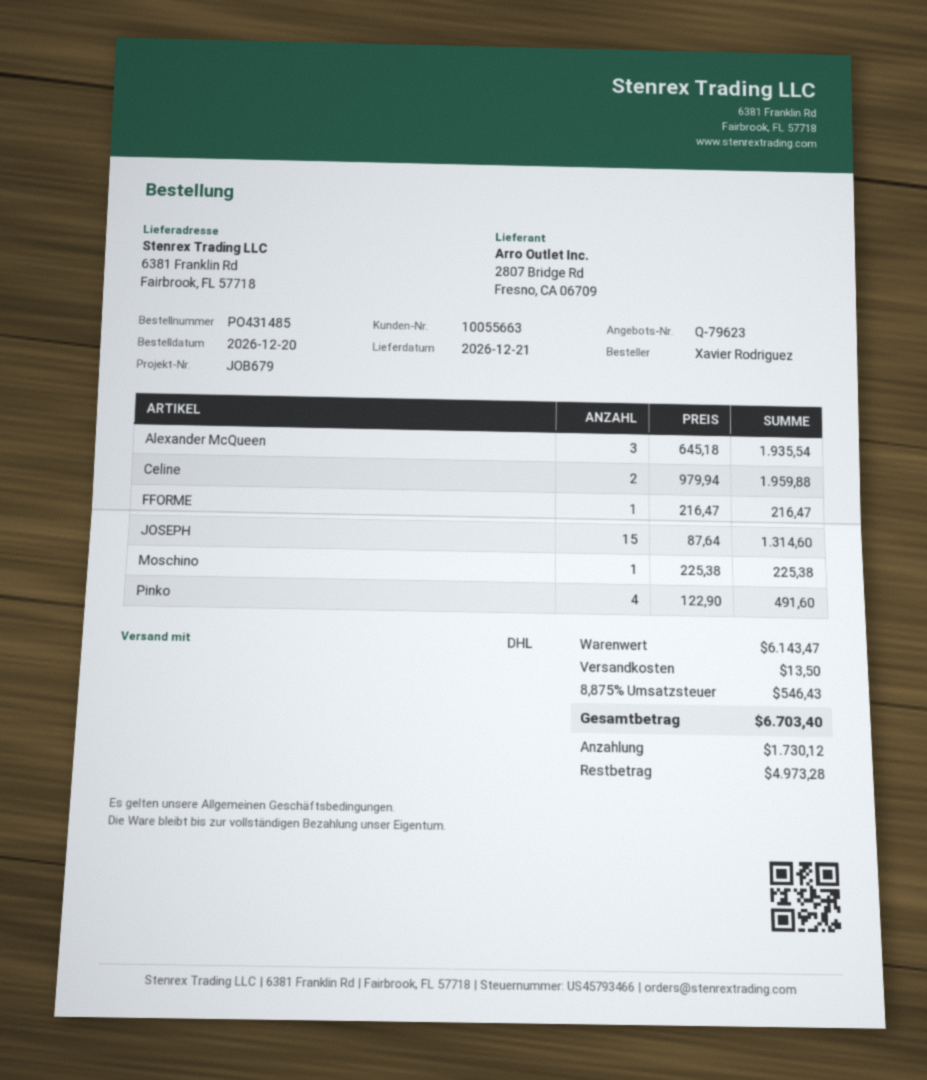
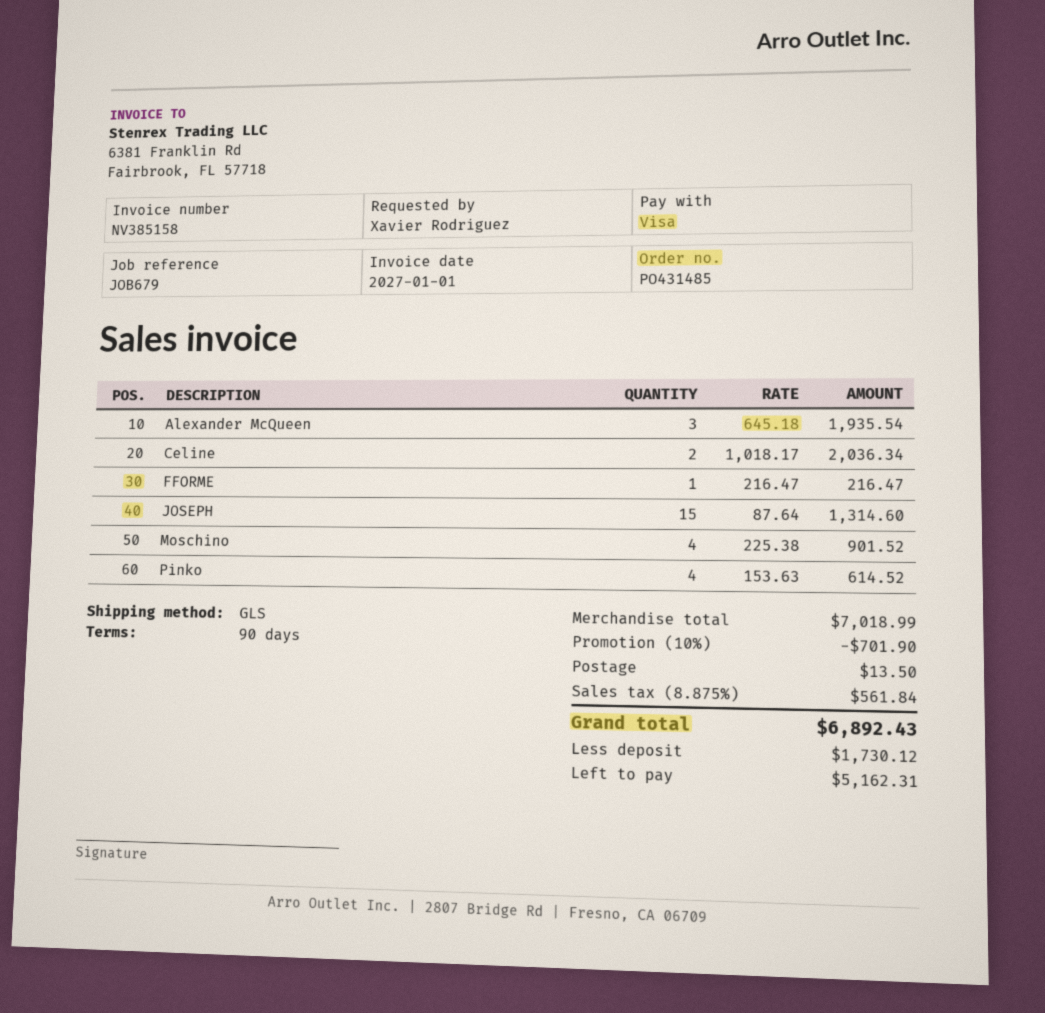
shipping method: DHL -> GLS
Celine: 2 x 979.94 = 1959.88 -> 2 x 1018.17 = 2036.34
Moschino: 1 x 225.38 = 225.38 -> 4 x 225.38 = 901.52
Pinko: 4 x 122.90 = 491.60 -> 4 x 153.63 = 614.52
subtotal: 6143.47 -> 7018.99
discount: none -> 10% = 701.90
tax: 8.875% = 546.43 -> 8.875% = 561.84
total: 6703.40 -> 6892.43
balance: 4973.28 -> 5162.31

